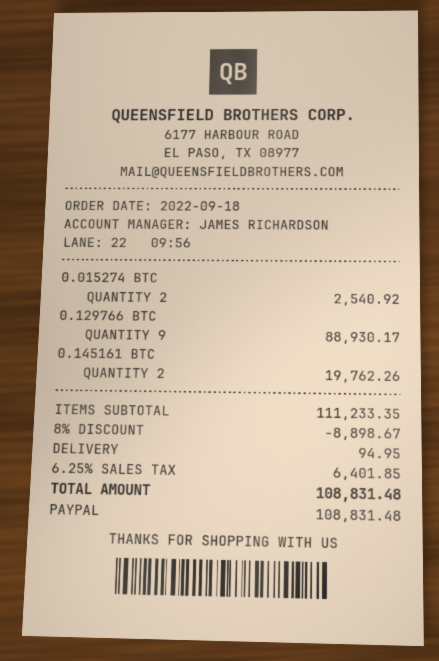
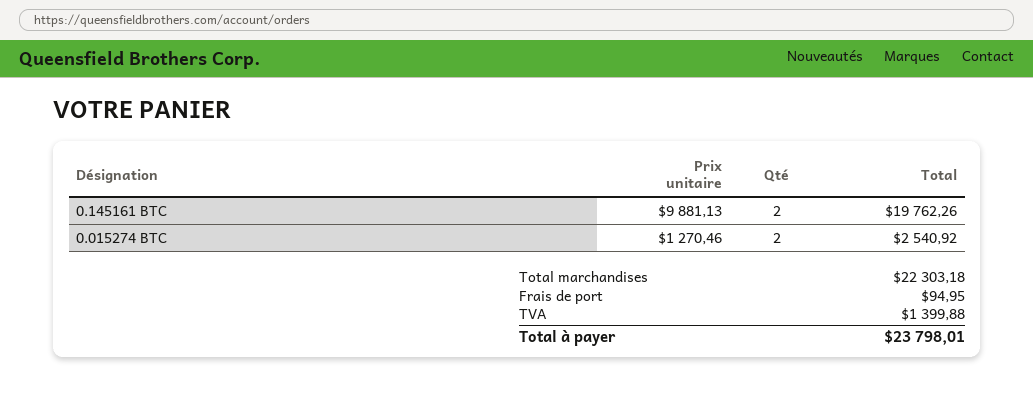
0.129766 BTC: 9 for 88930.17 -> none
subtotal: 111233.35 -> 22303.18
discount: 8% = 8898.67 -> none
tax: 6401.85 -> 1399.88
total: 108831.48 -> 23798.01

